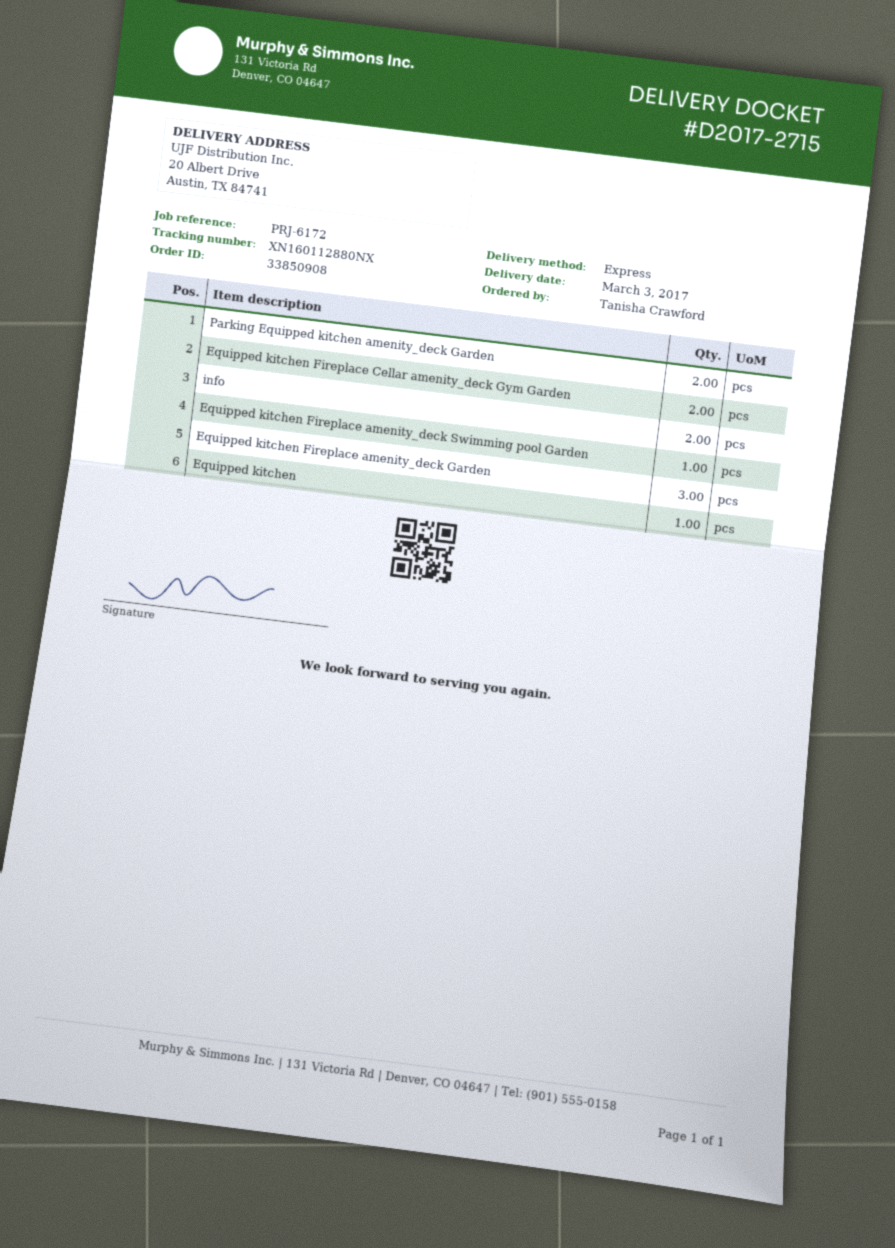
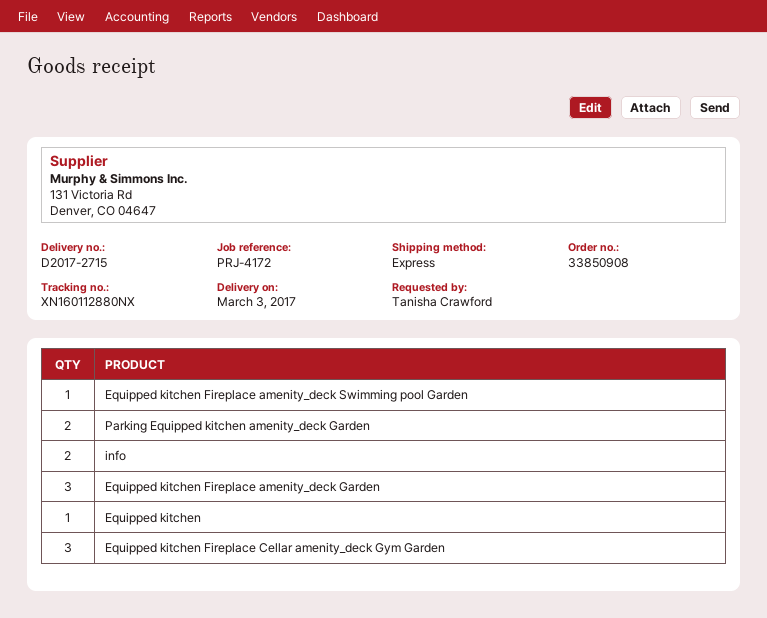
reference: PRJ-6172 -> PRJ-4172
Equipped kitchen Fireplace Cellar amenity_deck Gym Garden: 2 -> 3

